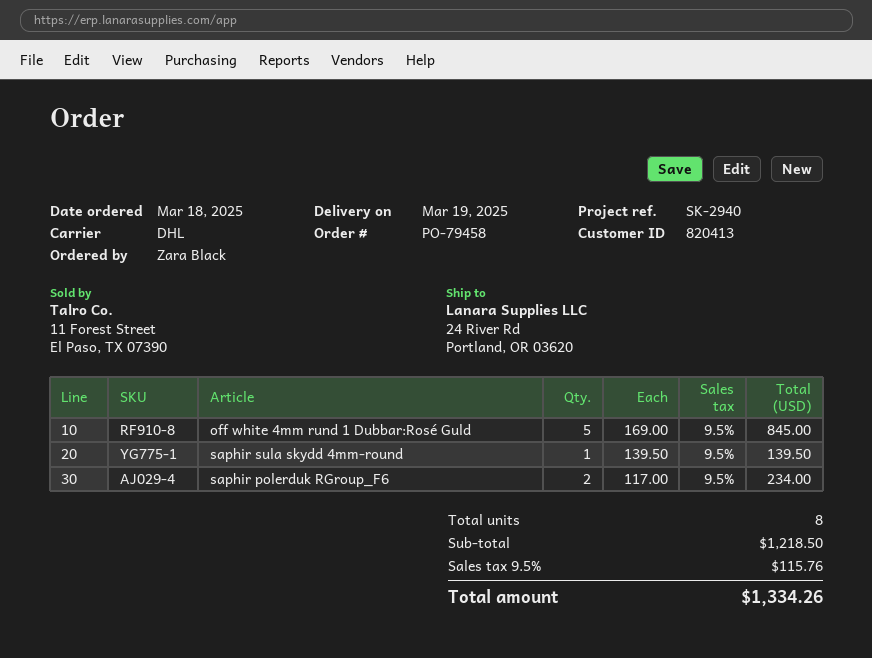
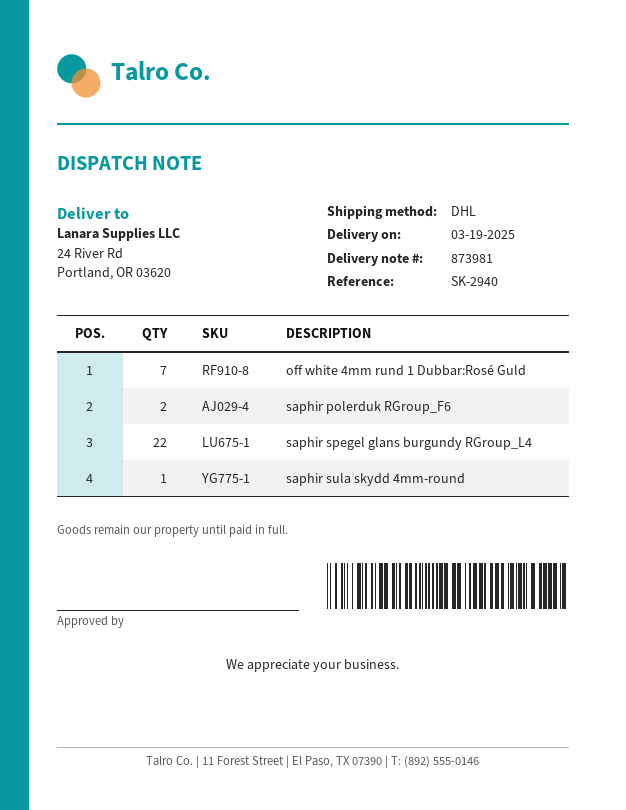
off white 4mm rund 1 Dubbar:Rosé Guld: 5 -> 7
saphir spegel glans burgundy RGroup_L4: none -> 22

